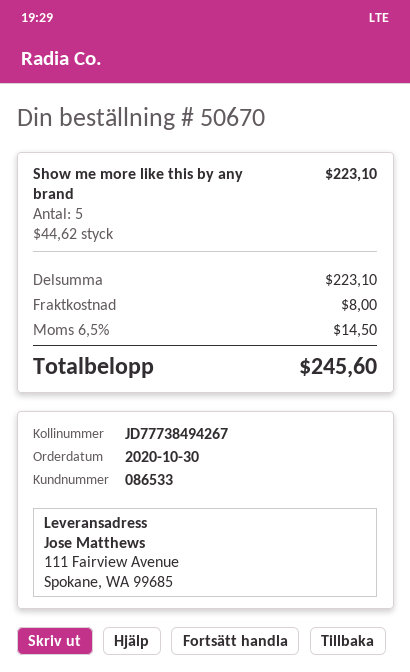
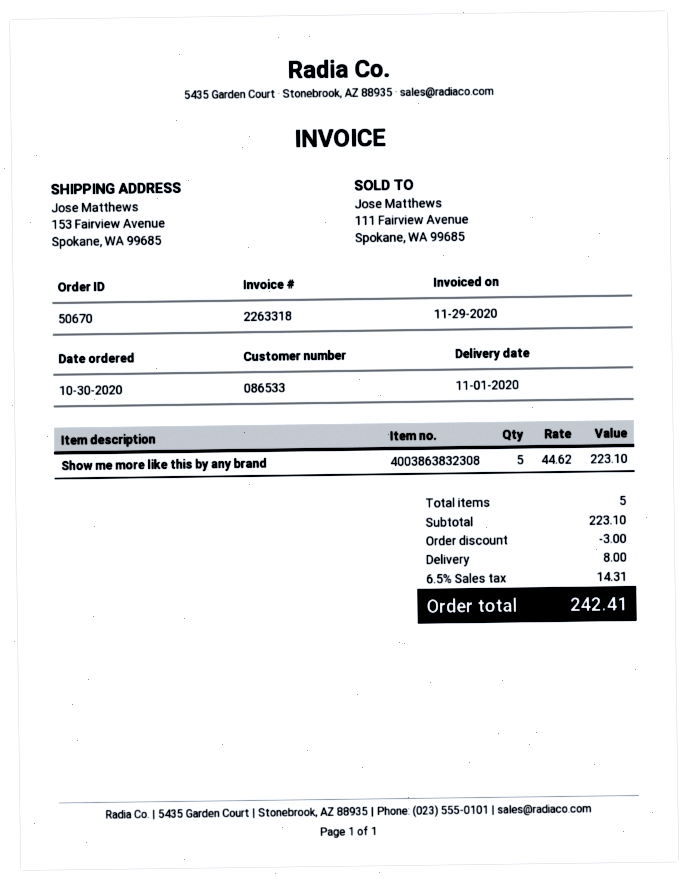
ship to: 111 Fairview Avenue, Spokane, WA 99685 -> 153 Fairview Avenue, Spokane, WA 99685
discount: none -> 3.00
tax: 6.5% = 14.50 -> 6.5% = 14.31
total: 245.60 -> 242.41

